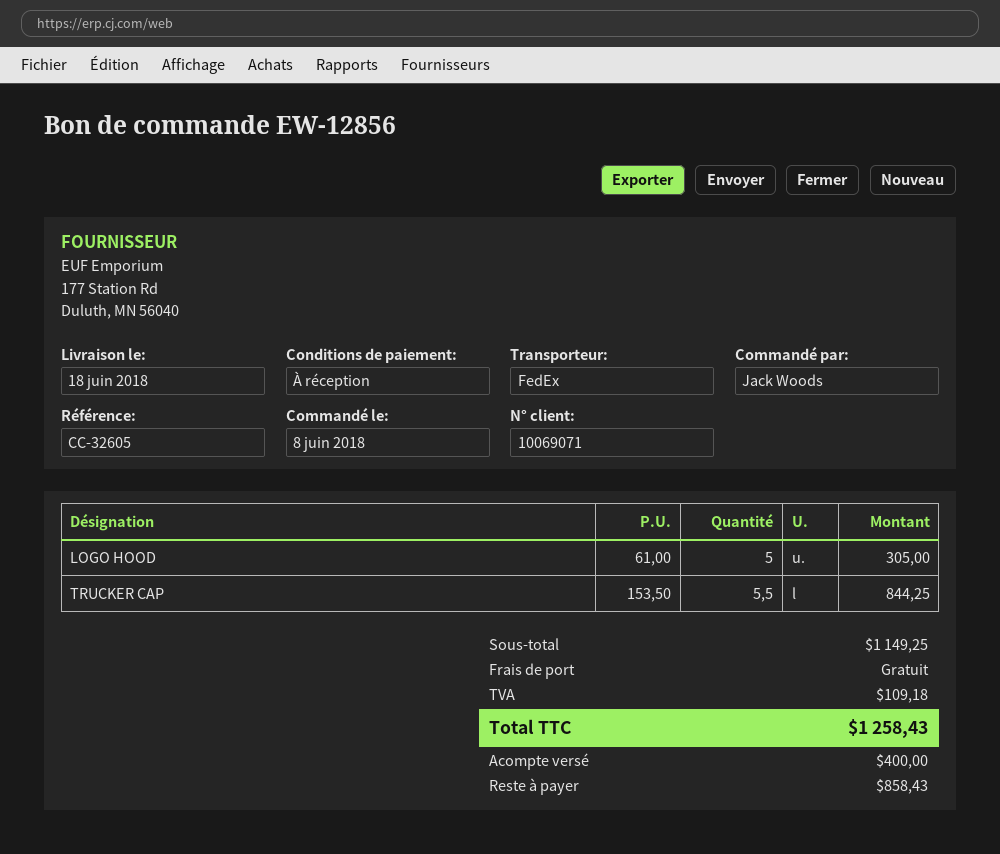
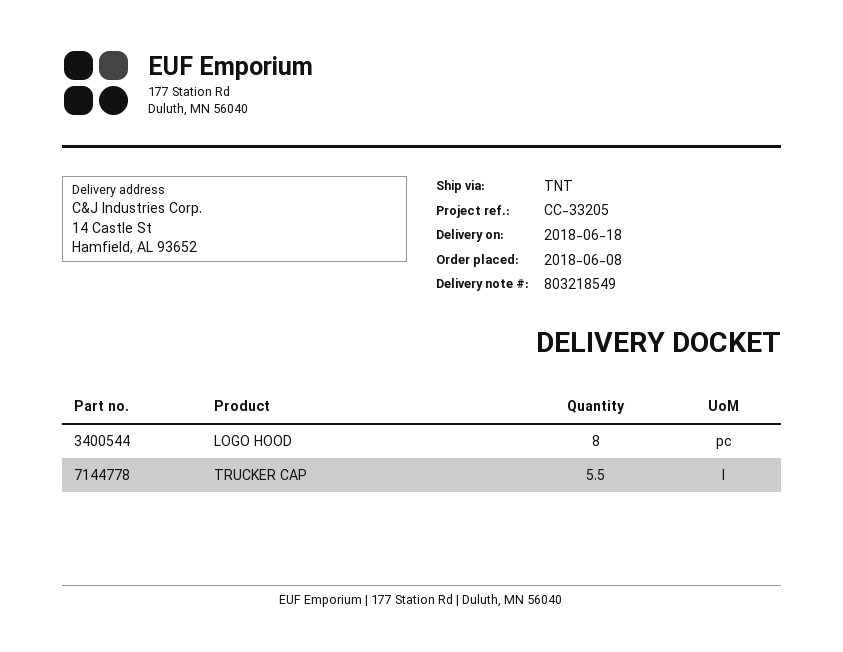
reference: CC-32605 -> CC-33205
shipping method: FedEx -> TNT
LOGO HOOD: 5 -> 8

